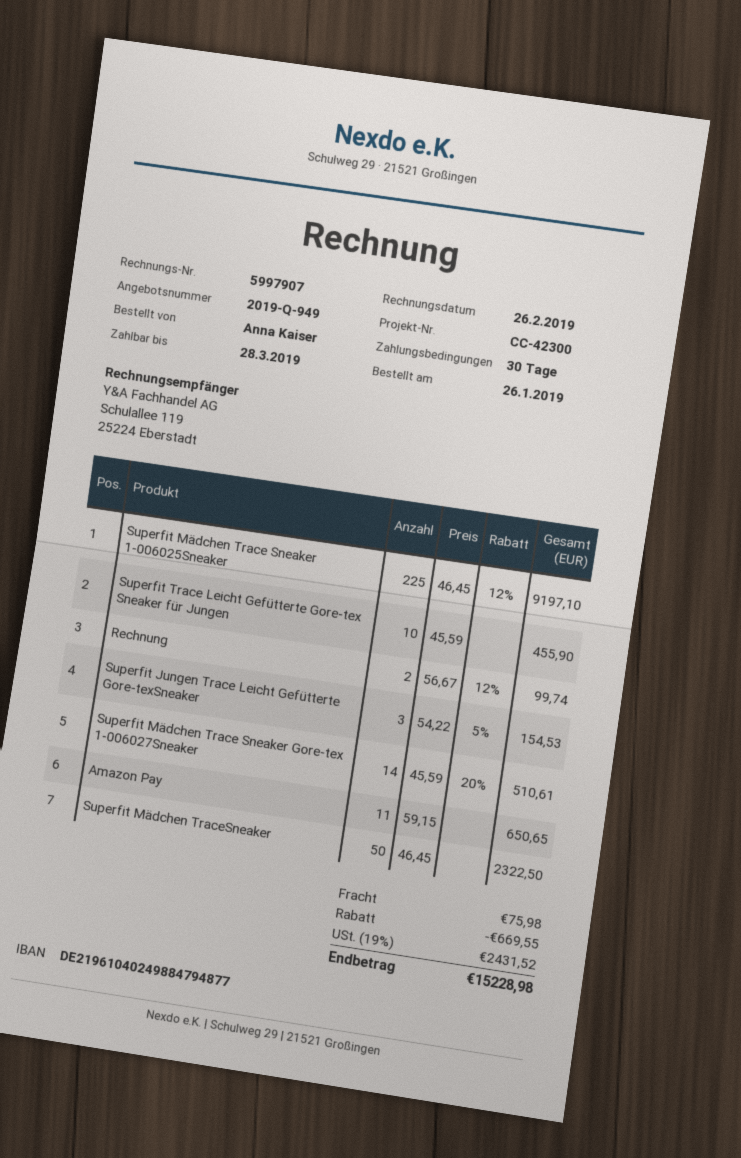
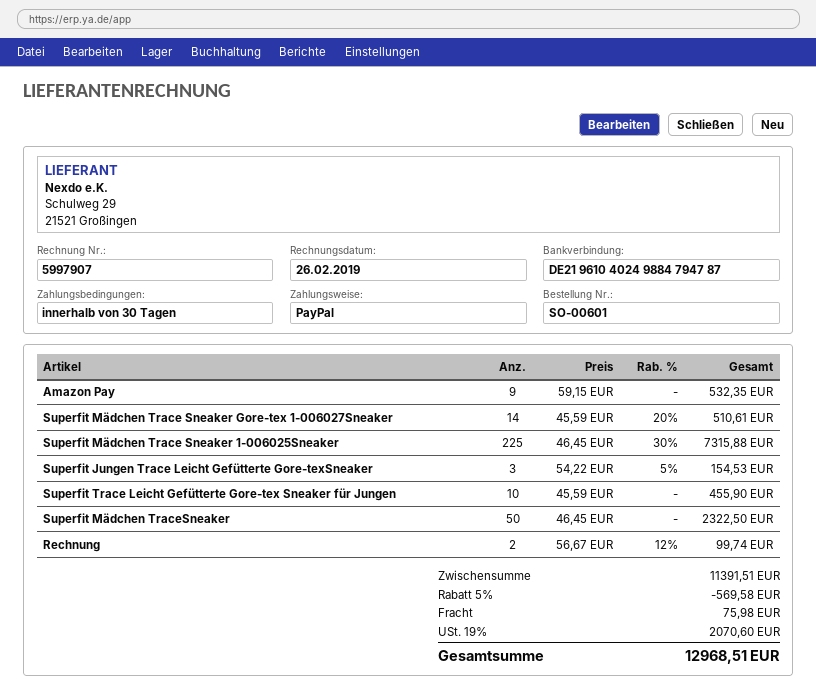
bank account: DE21961040249884794877 -> DE21961040249884794787
Superfit Mädchen Trace Sneaker 1-006025Sneaker: 225 x 46.45 - 12% = 9197.10 -> 225 x 46.45 - 30% = 7315.88
Amazon Pay: 11 x 59.15 = 650.65 -> 9 x 59.15 = 532.35
discount: 669.55 -> 569.58
tax: 19% = 2431.52 -> 19% = 2070.60
total: 15228.98 -> 12968.51

